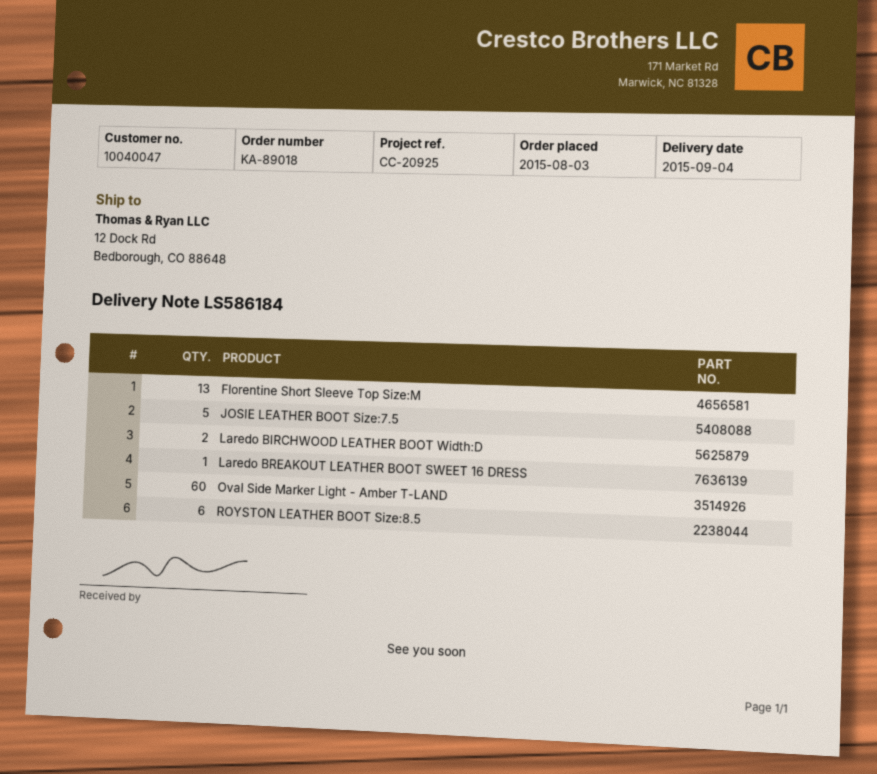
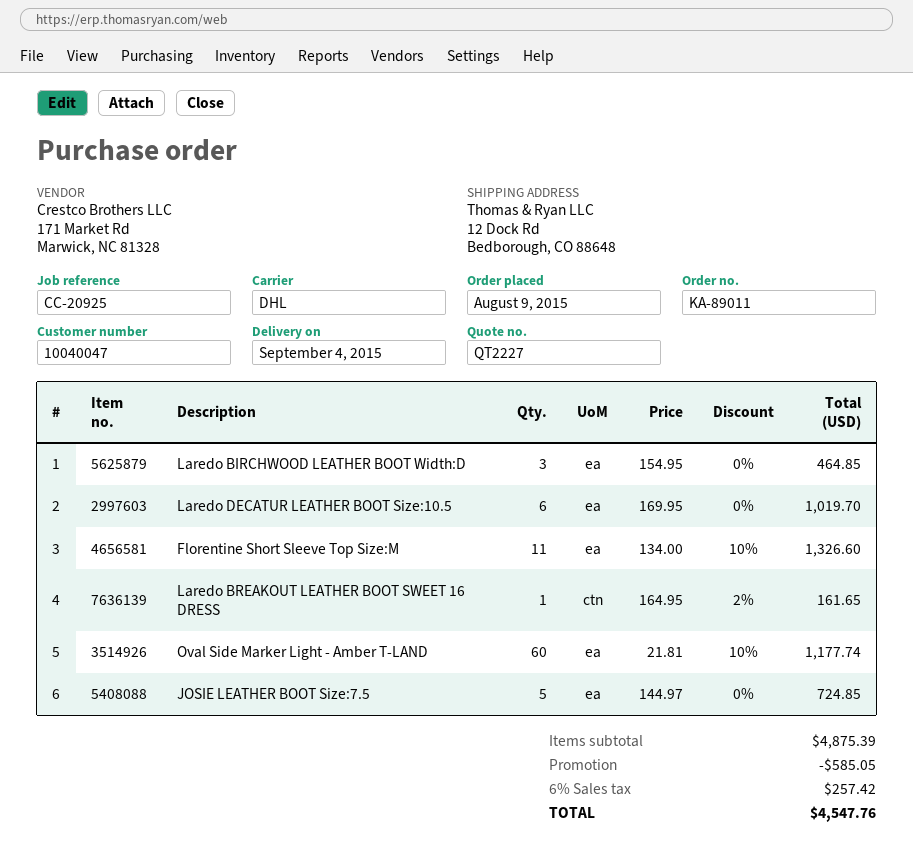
order number: KA-89018 -> KA-89011
order date: 2015-08-03 -> 2015-08-09
Florentine Short Sleeve Top Size:M: 13 -> 11
Laredo BIRCHWOOD LEATHER BOOT Width:D: 2 -> 3
ROYSTON LEATHER BOOT Size:8.5: 6 -> none
Laredo DECATUR LEATHER BOOT Size:10.5: none -> 6

